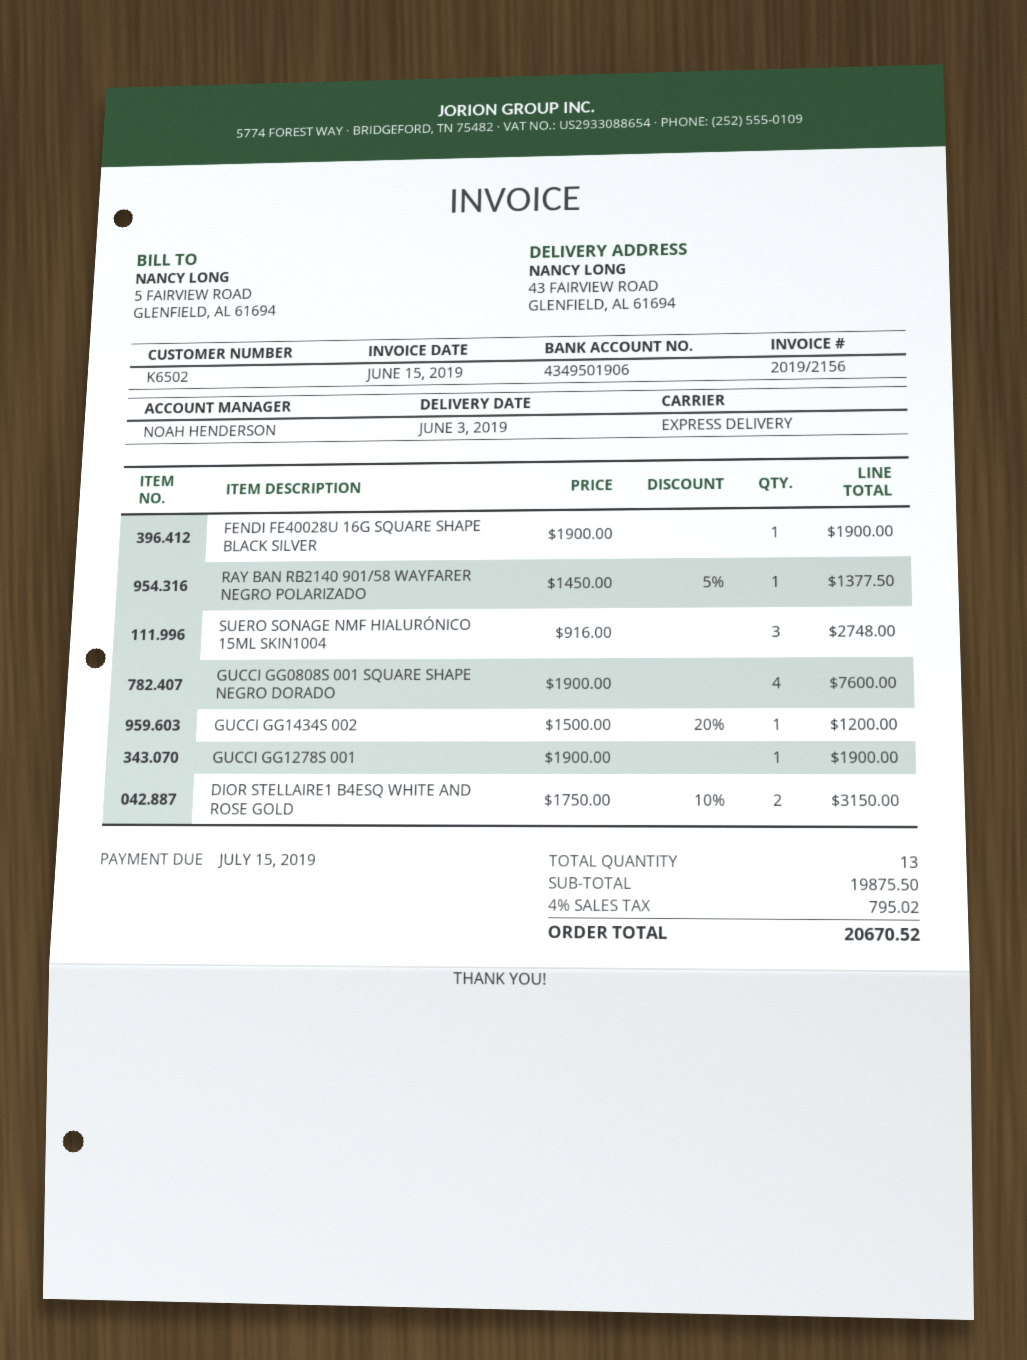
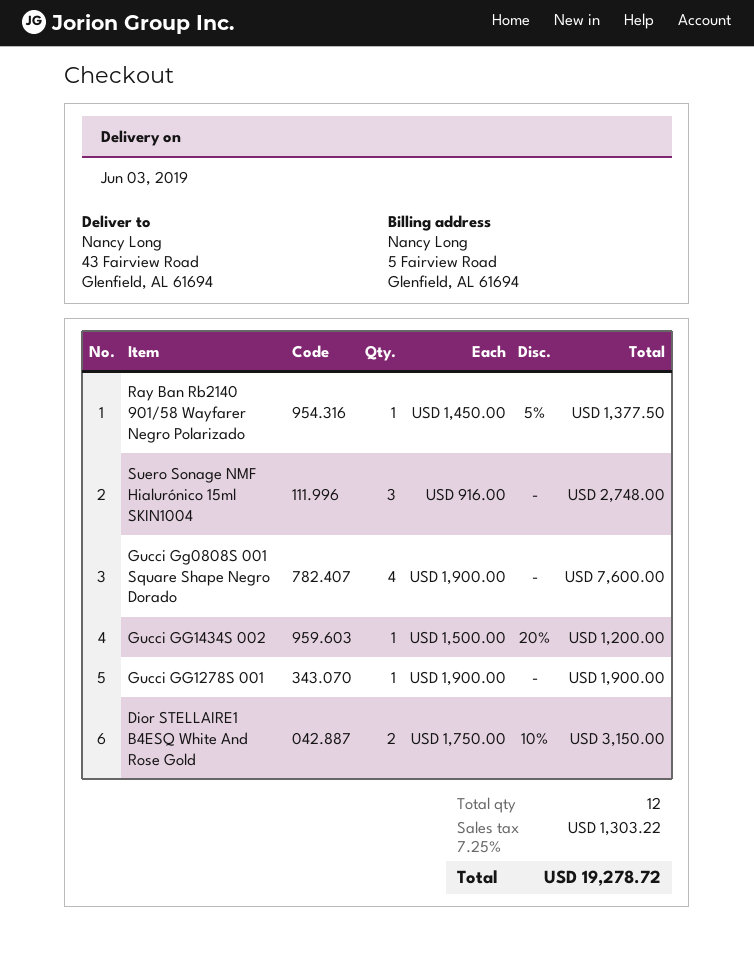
FENDI FE40028U 16G SQUARE SHAPE BLACK SILVER: 1 x 1900.00 = 1900.00 -> none
total quantity: 13 -> 12
tax: 4% = 795.02 -> 7.25% = 1303.22
total: 20670.52 -> 19278.72

